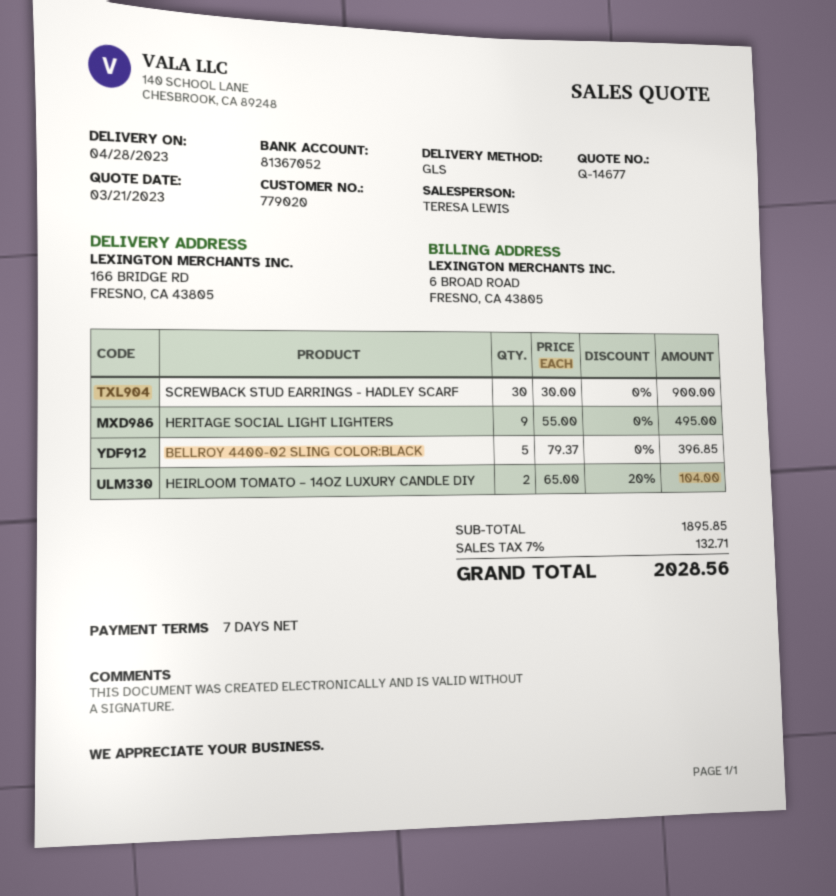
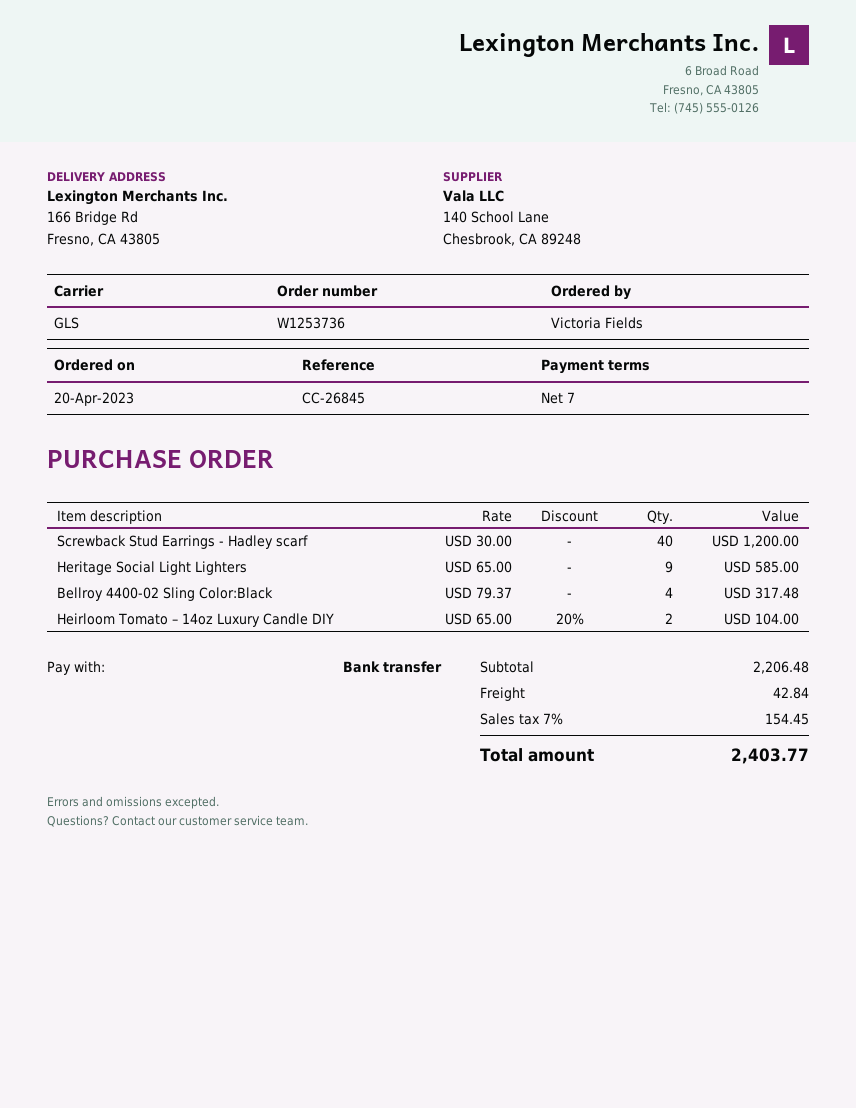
SCREWBACK STUD EARRINGS - HADLEY SCARF: 30 x 30.00 = 900.00 -> 40 x 30.00 = 1200.00
HERITAGE SOCIAL LIGHT LIGHTERS: 9 x 55.00 = 495.00 -> 9 x 65.00 = 585.00
BELLROY 4400-02 SLING COLOR:BLACK: 5 x 79.37 = 396.85 -> 4 x 79.37 = 317.48
subtotal: 1895.85 -> 2206.48
shipping: none -> 42.84
tax: 7% = 132.71 -> 7% = 154.45
total: 2028.56 -> 2403.77

